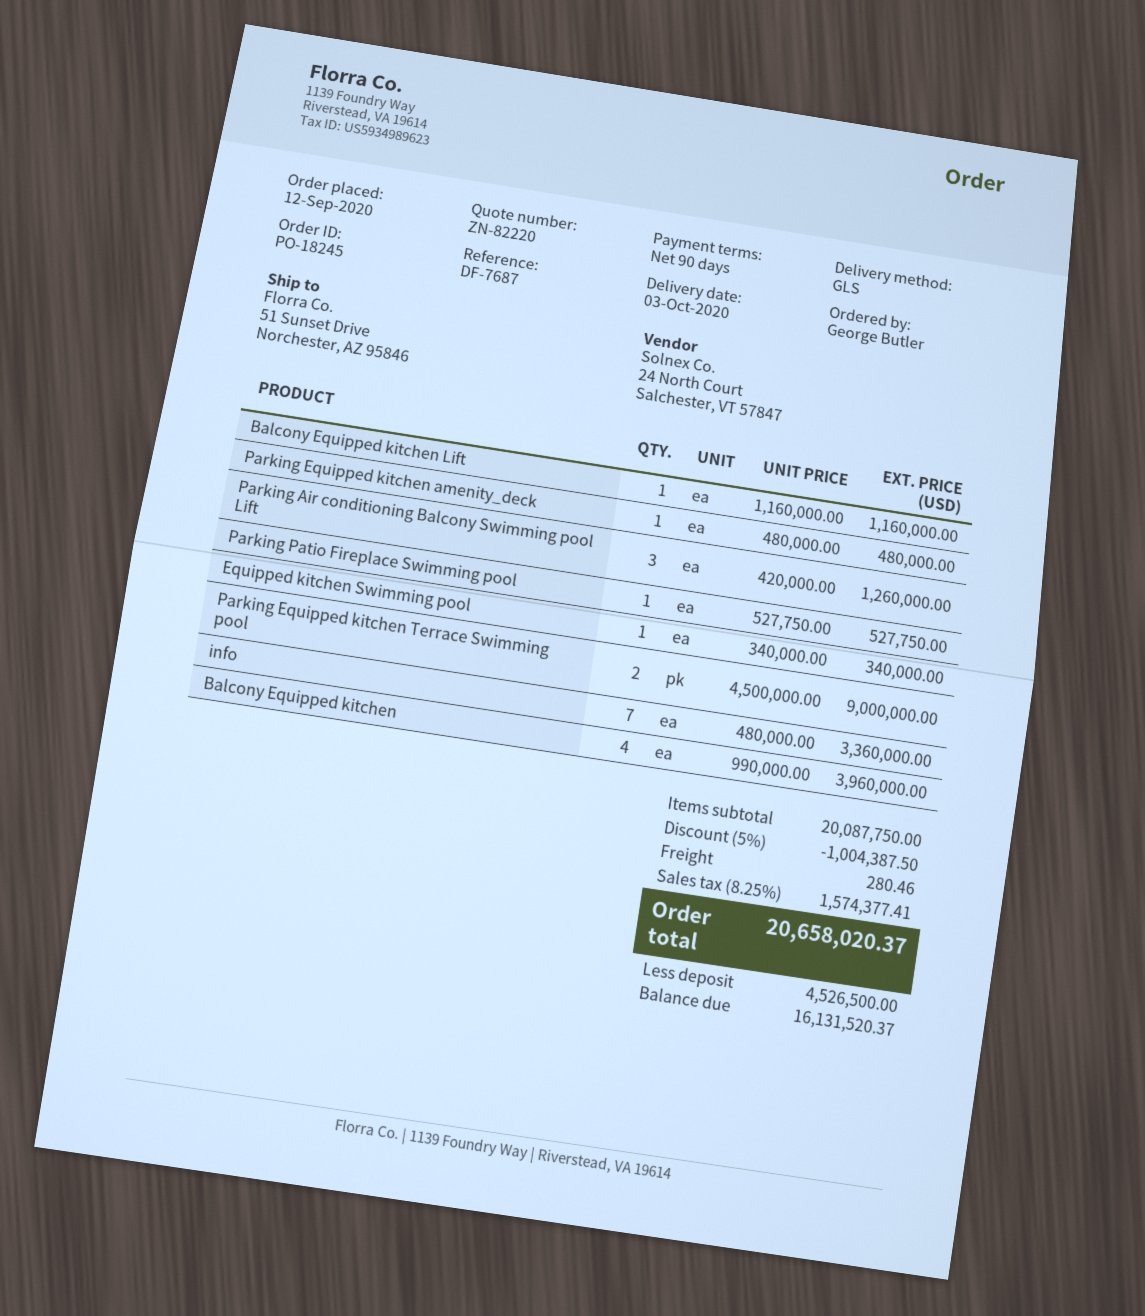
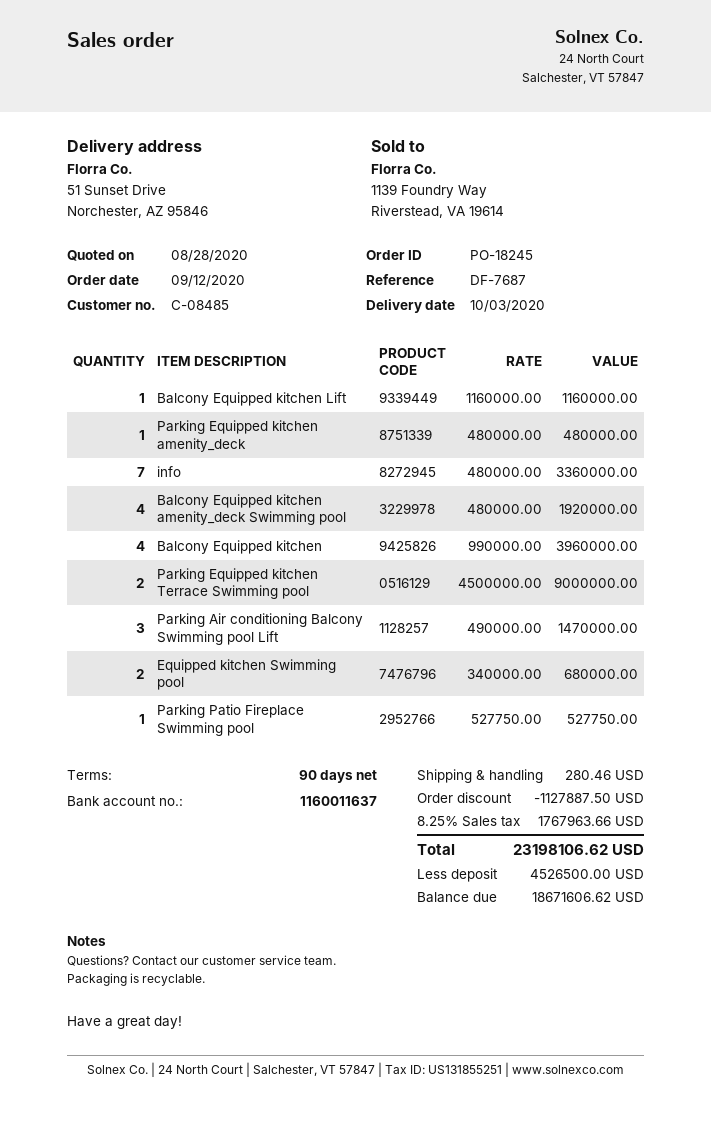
Parking Air conditioning Balcony Swimming pool Lift: 3 x 420000.00 = 1260000.00 -> 3 x 490000.00 = 1470000.00
Equipped kitchen Swimming pool: 1 x 340000.00 = 340000.00 -> 2 x 340000.00 = 680000.00
Balcony Equipped kitchen amenity_deck Swimming pool: none -> 4 x 480000.00 = 1920000.00
discount: 1004387.50 -> 1127887.50
tax: 8.25% = 1574377.41 -> 8.25% = 1767963.66
total: 20658020.37 -> 23198106.62
balance: 16131520.37 -> 18671606.62

